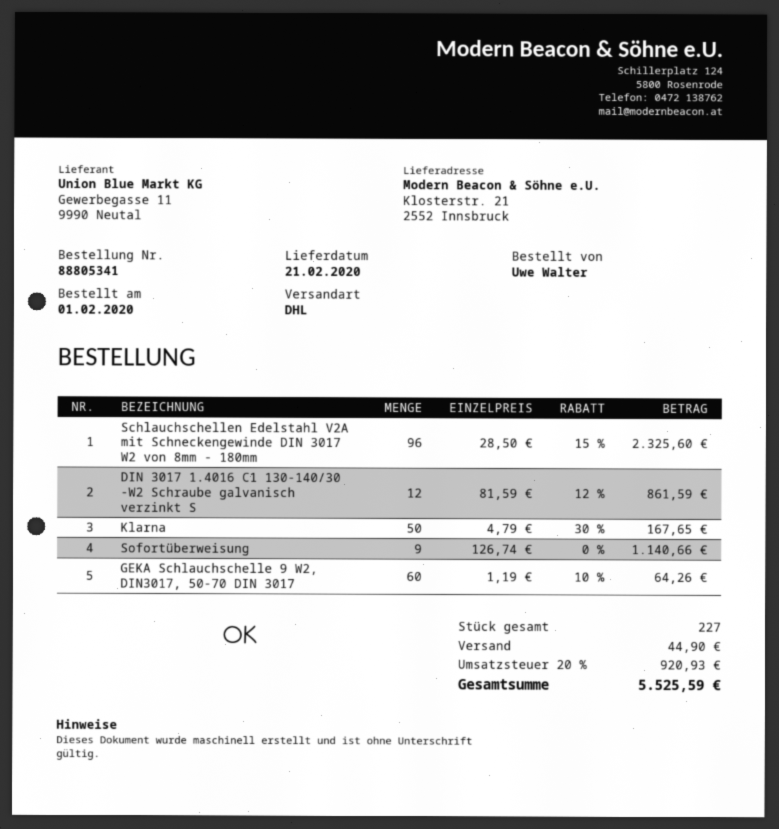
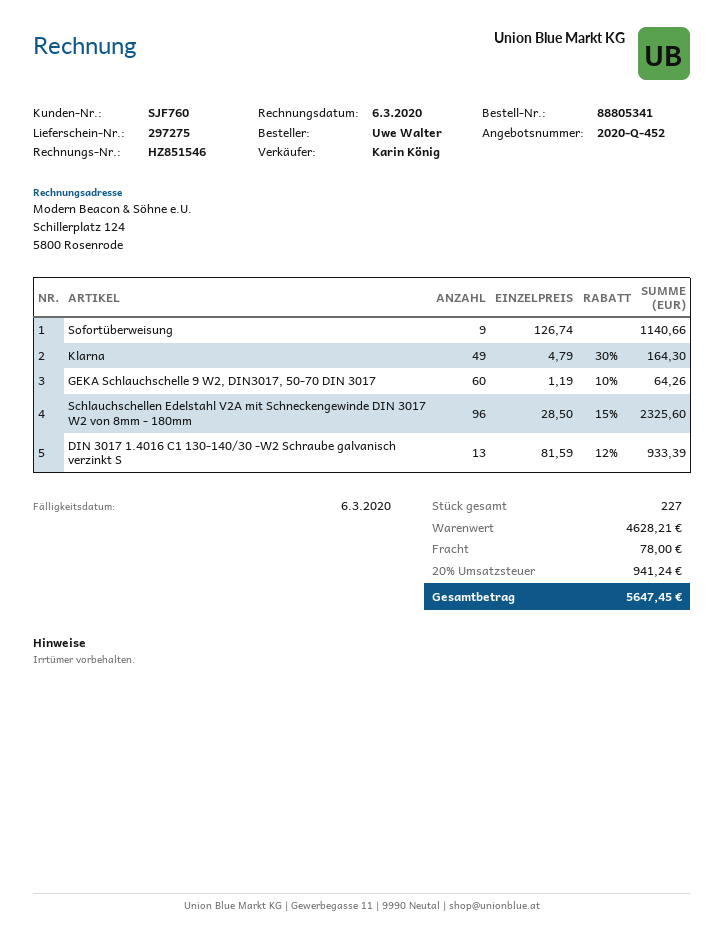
DIN 3017 1.4016 C1 130-140/30 -W2 Schraube galvanisch verzinkt S: 12 x 81.59 - 12% = 861.59 -> 13 x 81.59 - 12% = 933.39
Klarna: 50 x 4.79 - 30% = 167.65 -> 49 x 4.79 - 30% = 164.30
shipping: 44.90 -> 78.00
tax: 20% = 920.93 -> 20% = 941.24
total: 5525.59 -> 5647.45

